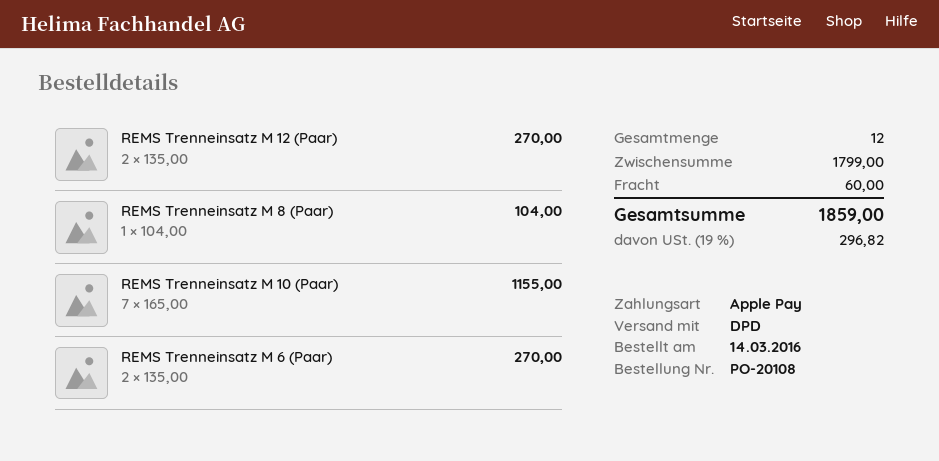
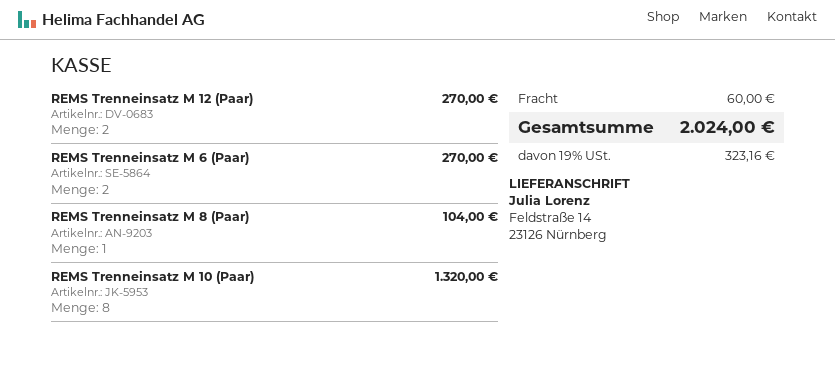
REMS Trenneinsatz M 10 (Paar): 7 for 1155.00 -> 8 for 1320.00
tax: 19% = 296.82 -> 19% = 323.16
total: 1859.00 -> 2024.00

